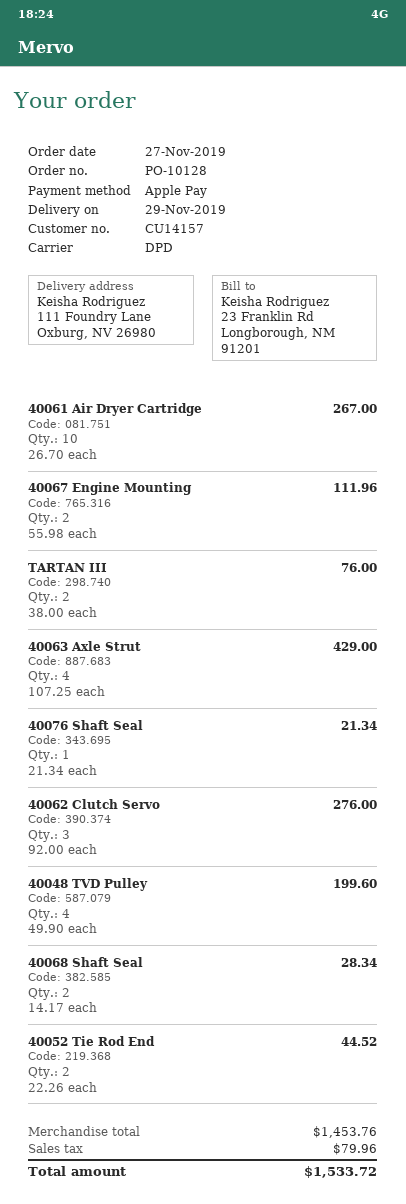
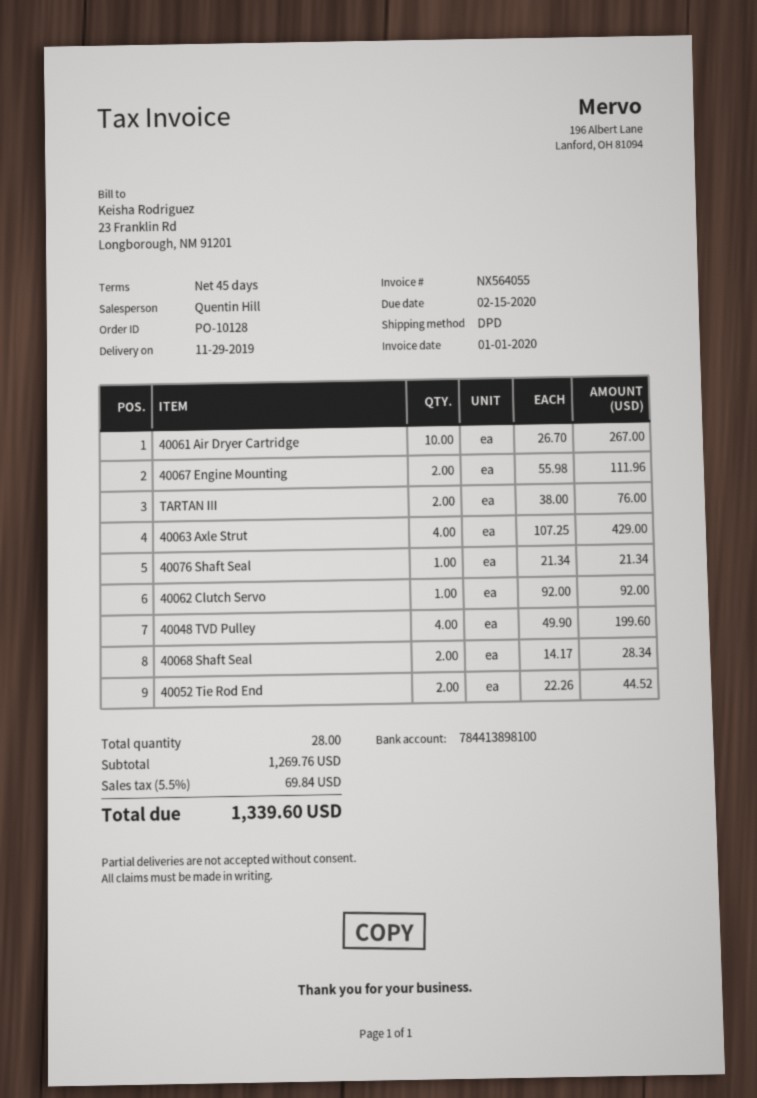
40062 Clutch Servo: 3 x 92.00 = 276.00 -> 1 x 92.00 = 92.00
subtotal: 1453.76 -> 1269.76
tax: 79.96 -> 69.84
total: 1533.72 -> 1339.60

